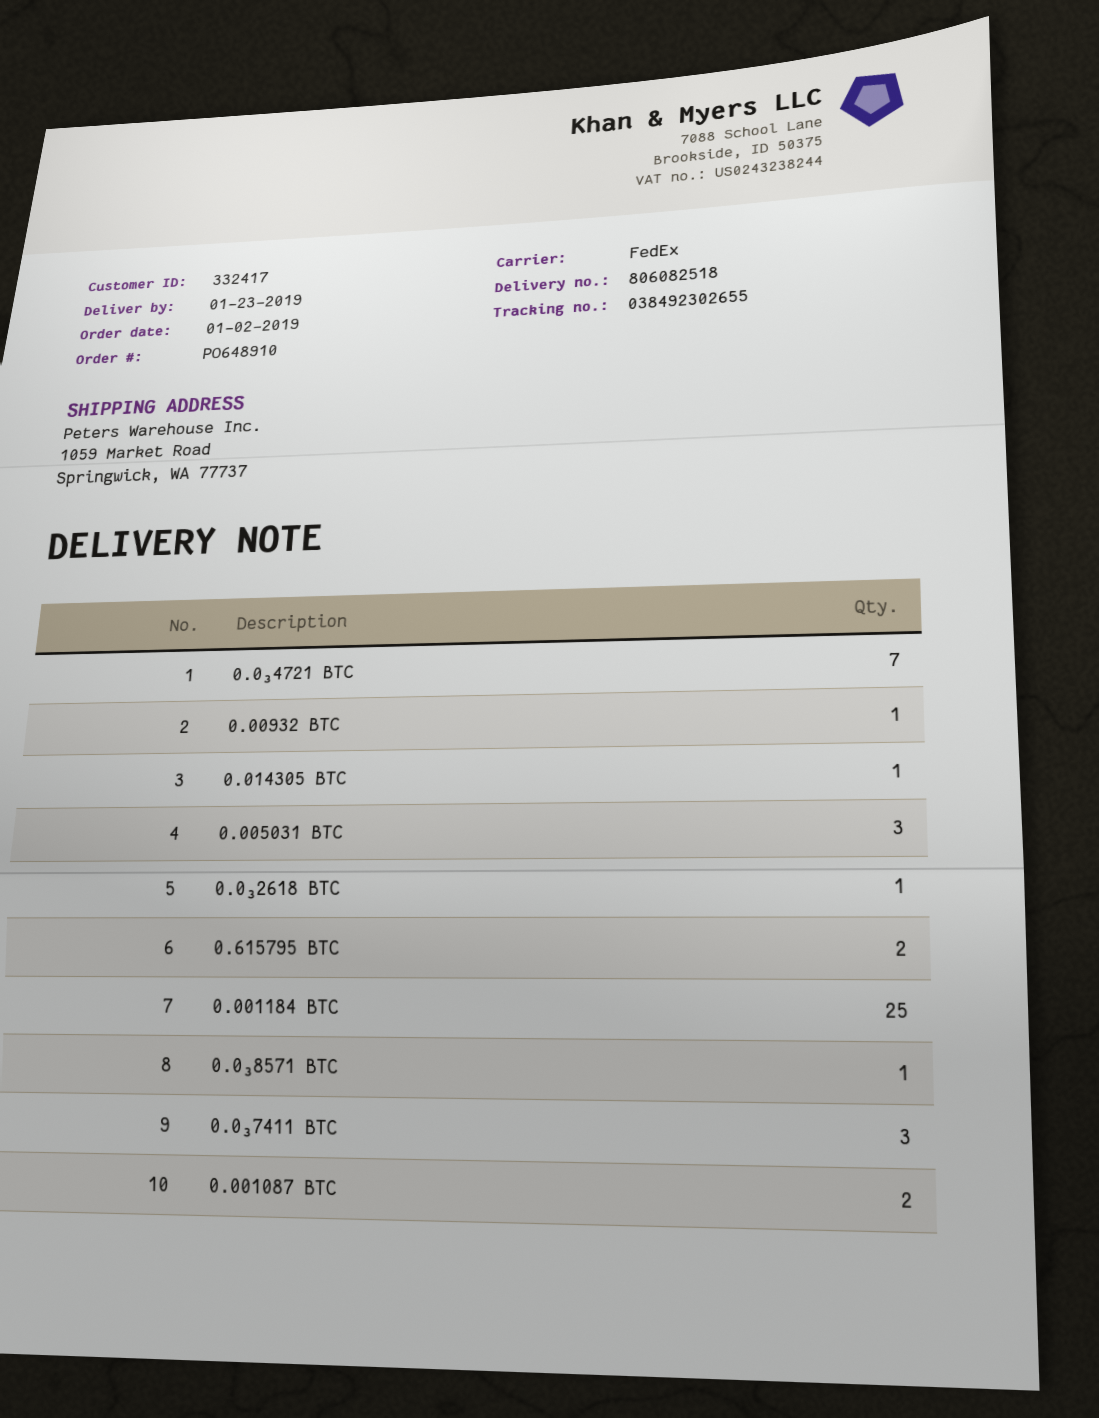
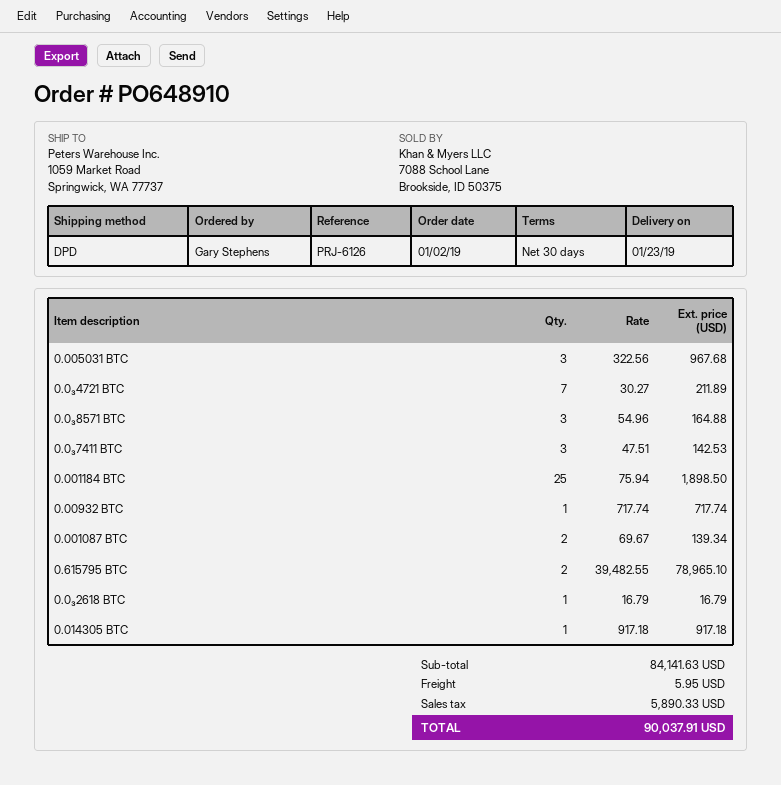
shipping method: FedEx -> DPD
0.0₃8571 BTC: 1 -> 3

